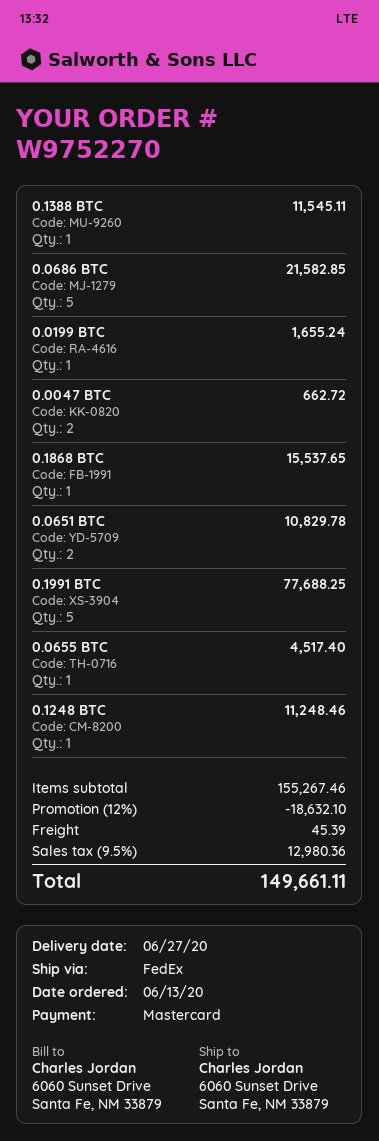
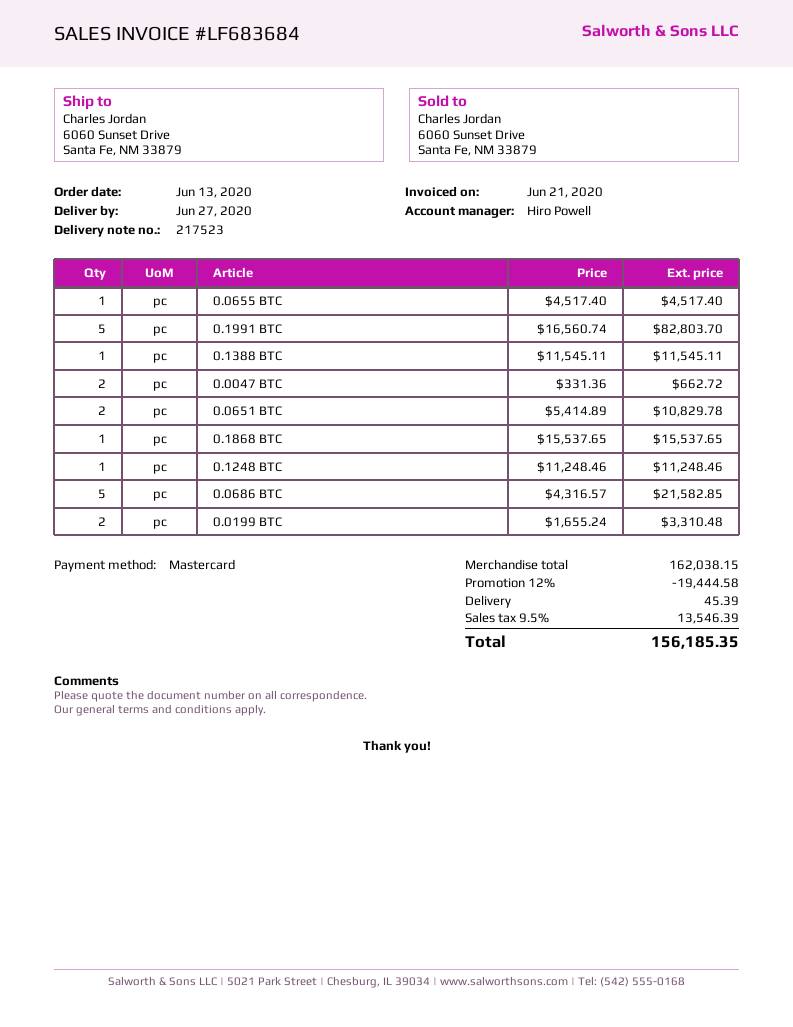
0.0199 BTC: 1 for 1655.24 -> 2 for 3310.48
0.1991 BTC: 5 for 77688.25 -> 5 for 82803.70
subtotal: 155267.46 -> 162038.15
discount: 12% = 18632.10 -> 12% = 19444.58
tax: 9.5% = 12980.36 -> 9.5% = 13546.39
total: 149661.11 -> 156185.35

